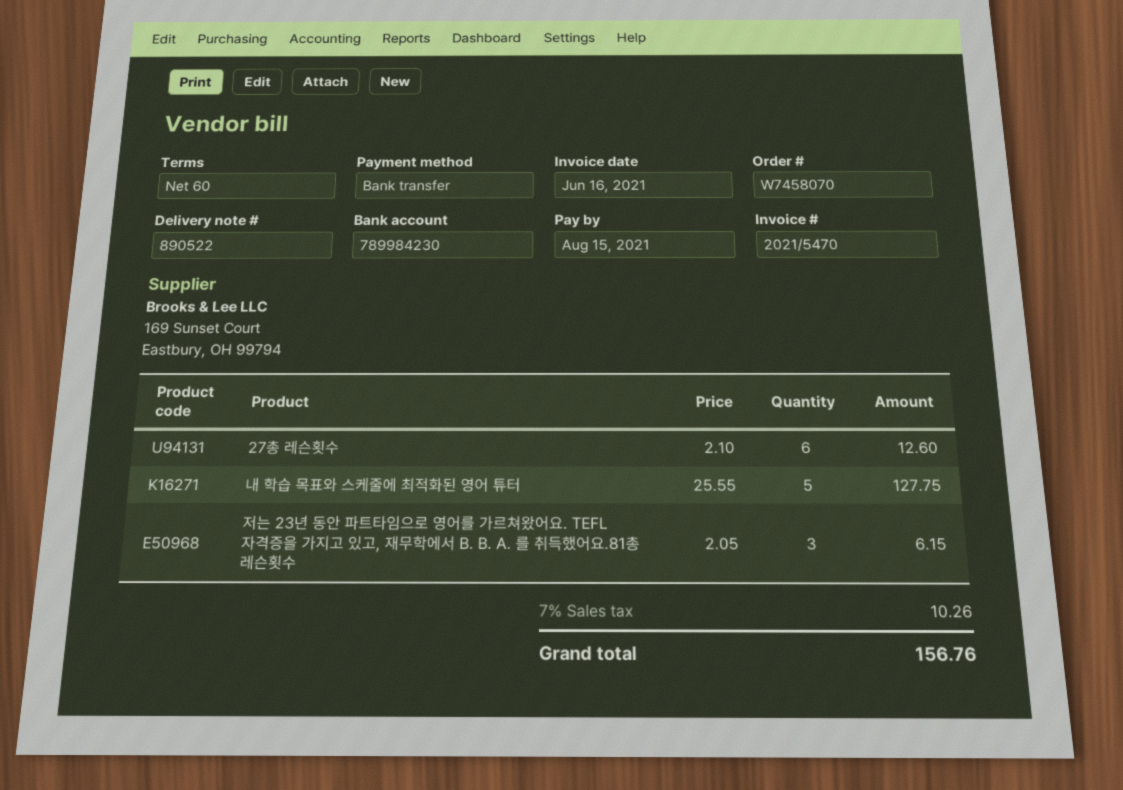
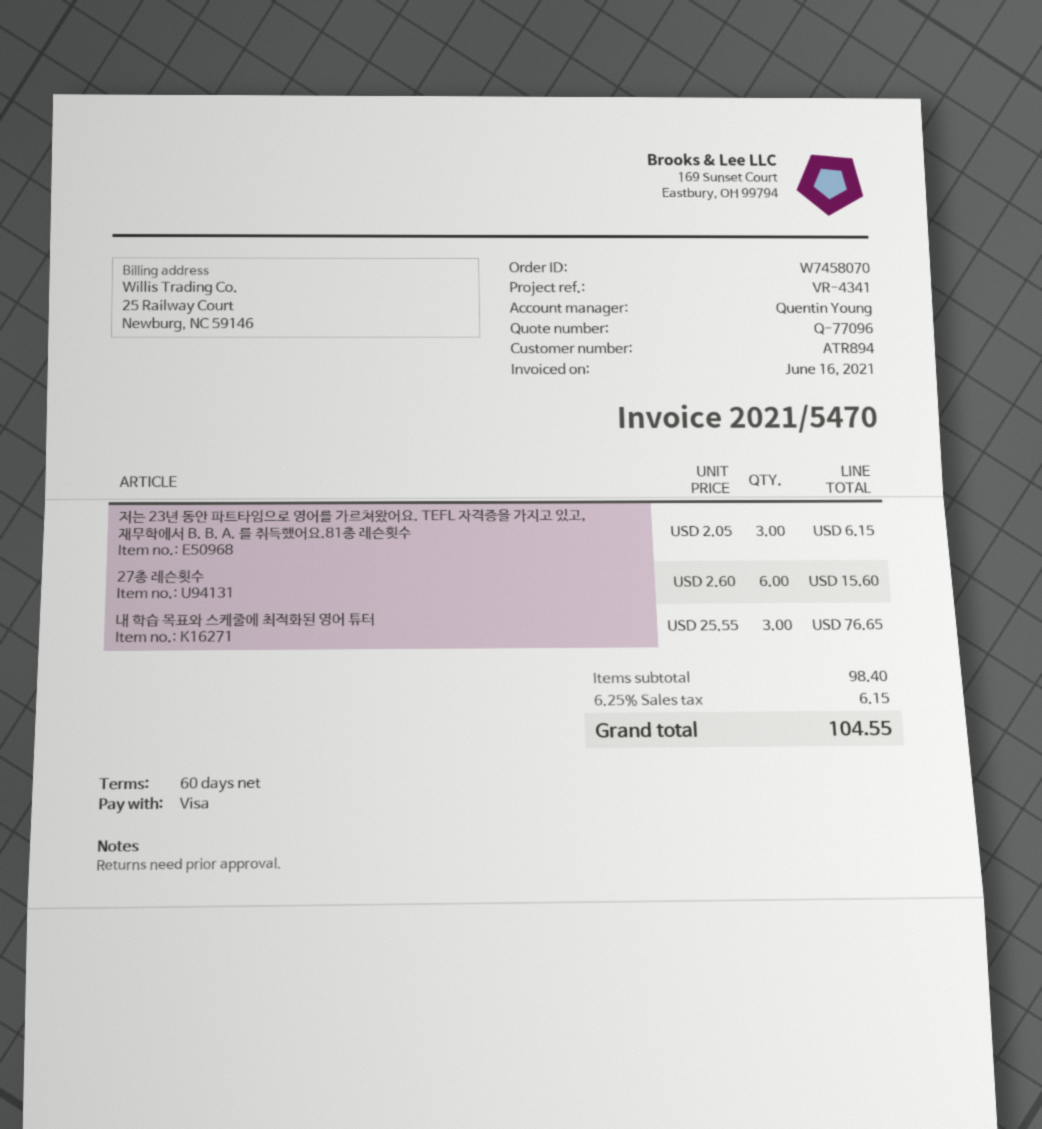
payment method: bank transfer -> Visa
27총 레슨횟수: 6 x 2.10 = 12.60 -> 6 x 2.60 = 15.60
내 학습 목표와 스케줄에 최적화된 영어 튜터: 5 x 25.55 = 127.75 -> 3 x 25.55 = 76.65
tax: 7% = 10.26 -> 6.25% = 6.15
total: 156.76 -> 104.55

